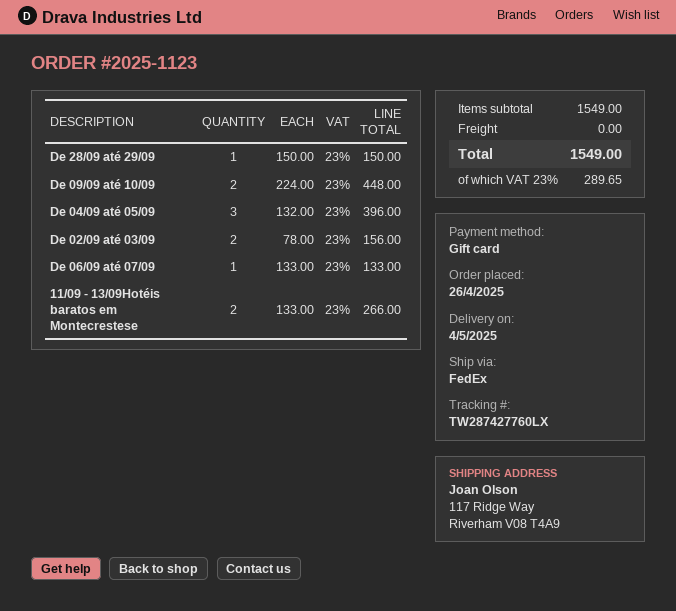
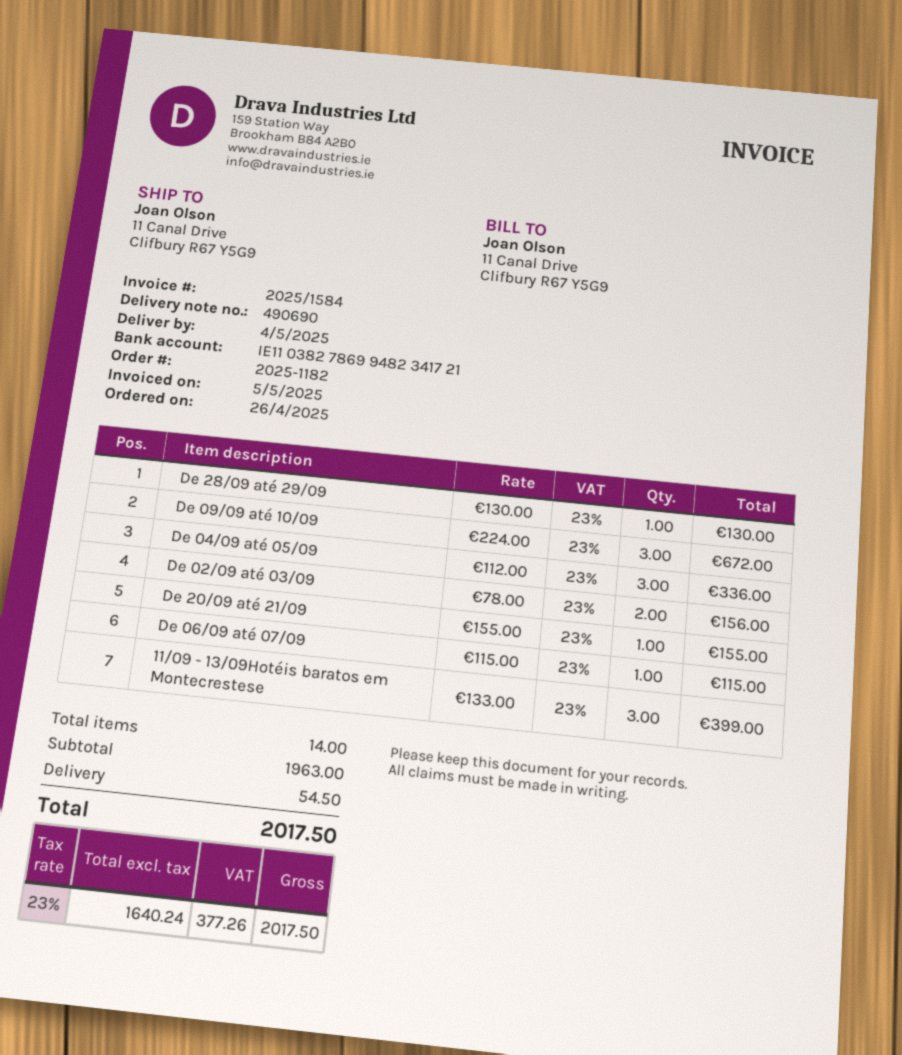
order number: 2025-1123 -> 2025-1182
ship to: 117 Ridge Way, Riverham V08 T4A9 -> 11 Canal Drive, Clifbury R67 Y5G9
De 28/09 até 29/09: 1 x 150.00 = 150.00 -> 1 x 130.00 = 130.00
De 09/09 até 10/09: 2 x 224.00 = 448.00 -> 3 x 224.00 = 672.00
De 04/09 até 05/09: 3 x 132.00 = 396.00 -> 3 x 112.00 = 336.00
De 06/09 até 07/09: 1 x 133.00 = 133.00 -> 1 x 115.00 = 115.00
11/09 - 13/09Hotéis baratos em Montecrestese: 2 x 133.00 = 266.00 -> 3 x 133.00 = 399.00
De 20/09 até 21/09: none -> 1 x 155.00 = 155.00
subtotal: 1549.00 -> 1963.00
shipping: 0.00 -> 54.50
tax: 23% = 289.65 -> 23% = 377.26
total: 1549.00 -> 2017.50

